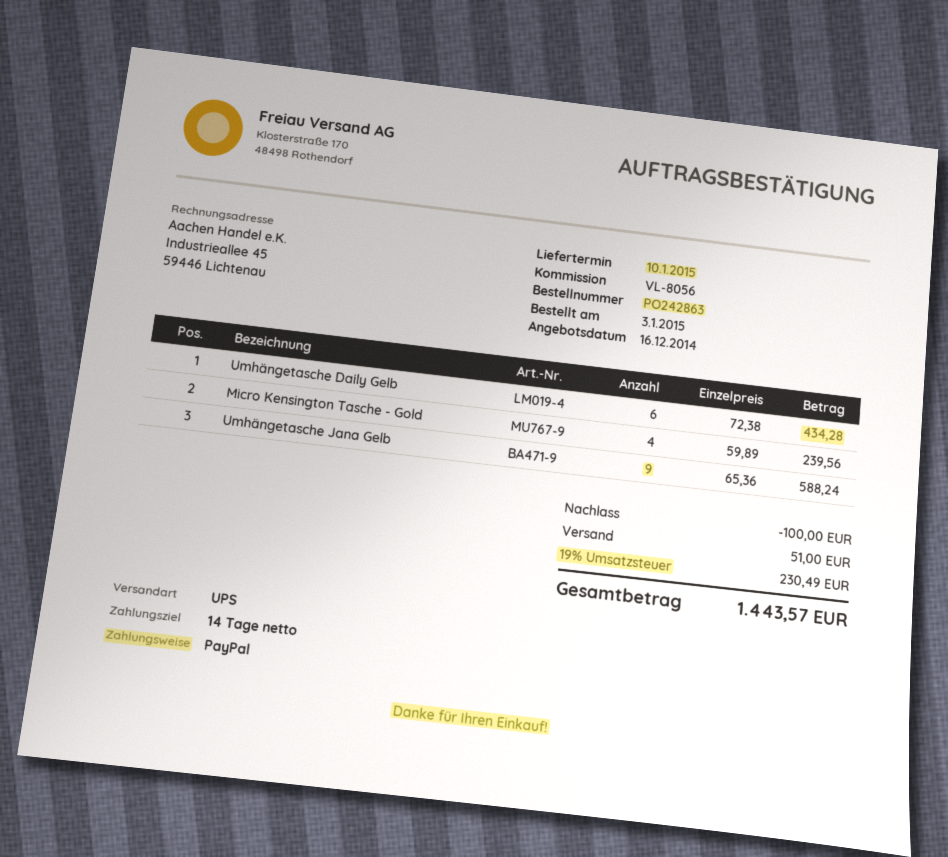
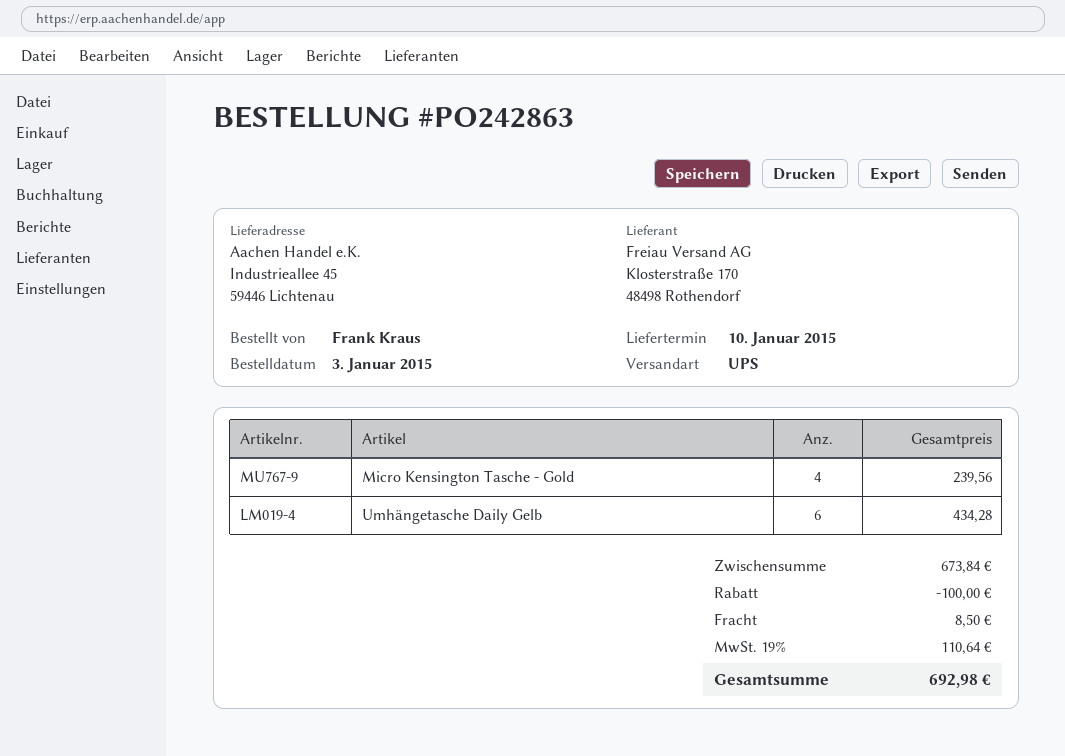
Umhängetasche Jana Gelb: 9 for 588.24 -> none
shipping: 51.00 -> 8.50
tax: 19% = 230.49 -> 19% = 110.64
total: 1443.57 -> 692.98

